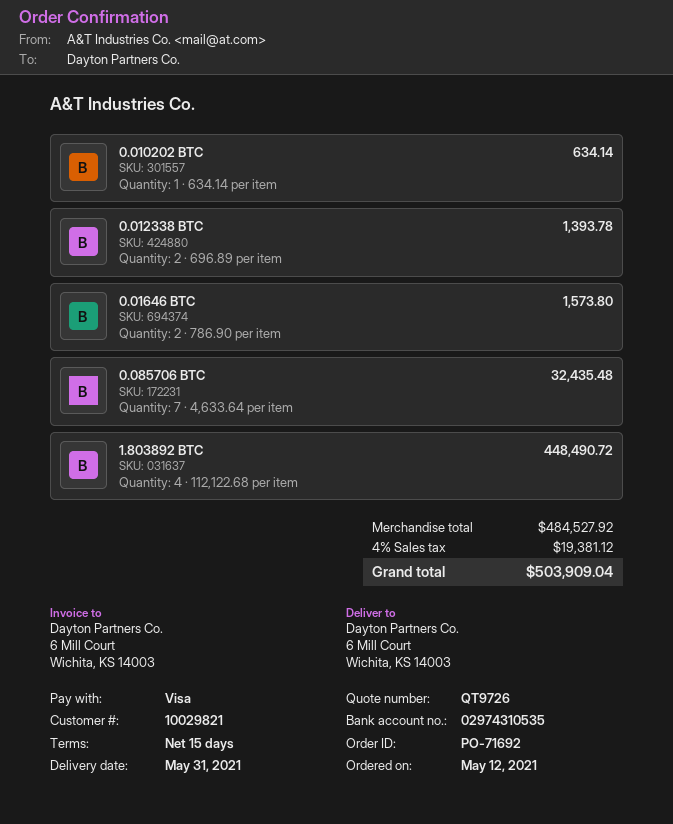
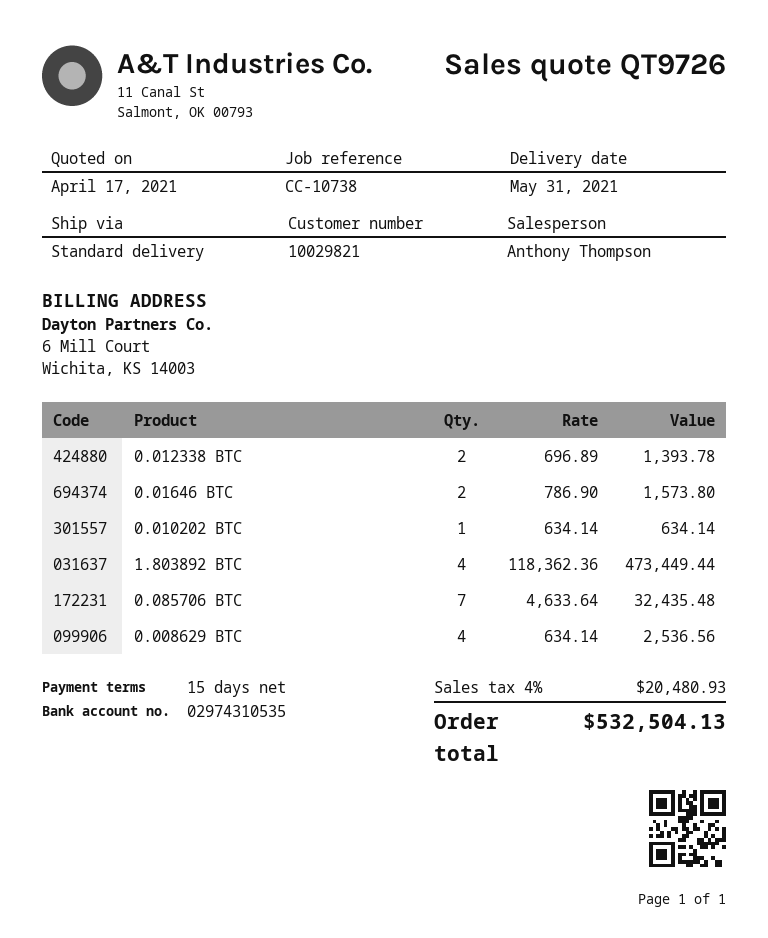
1.803892 BTC: 4 x 112122.68 = 448490.72 -> 4 x 118362.36 = 473449.44
0.008629 BTC: none -> 4 x 634.14 = 2536.56
tax: 4% = 19381.12 -> 4% = 20480.93
total: 503909.04 -> 532504.13

